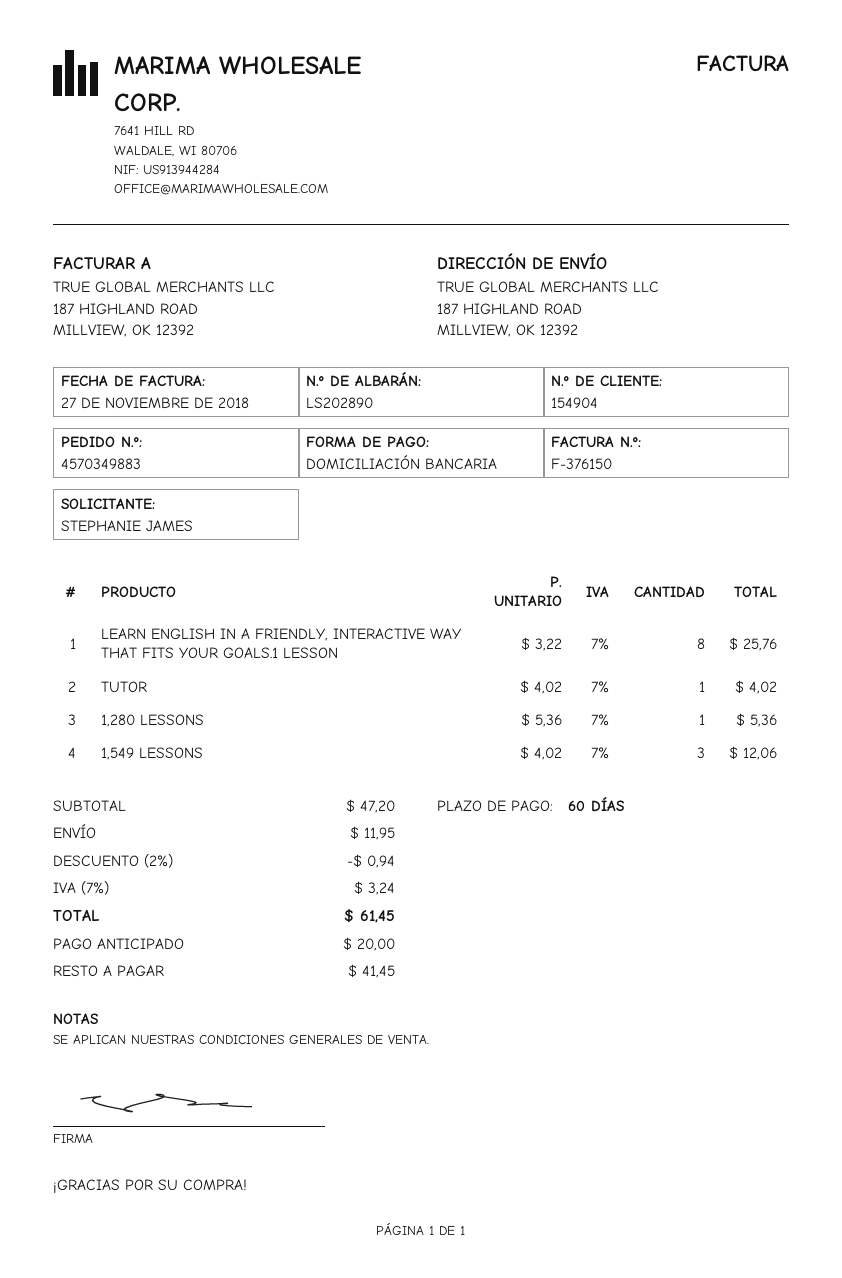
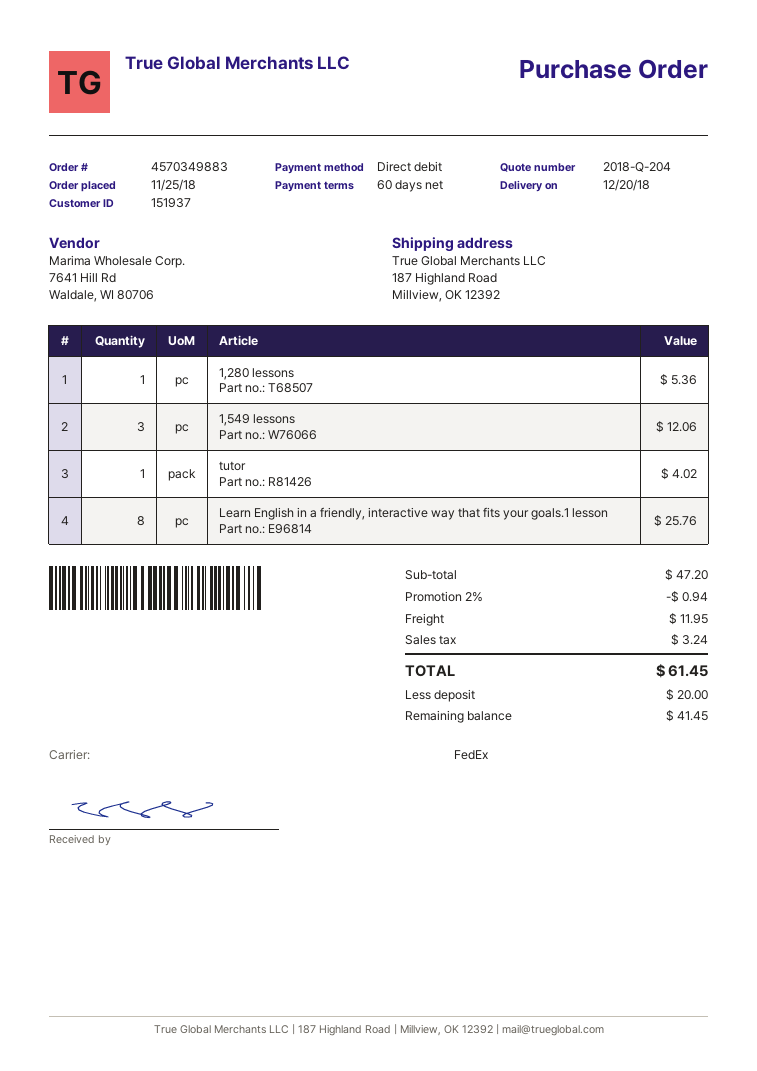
customer number: 154904 -> 151937

